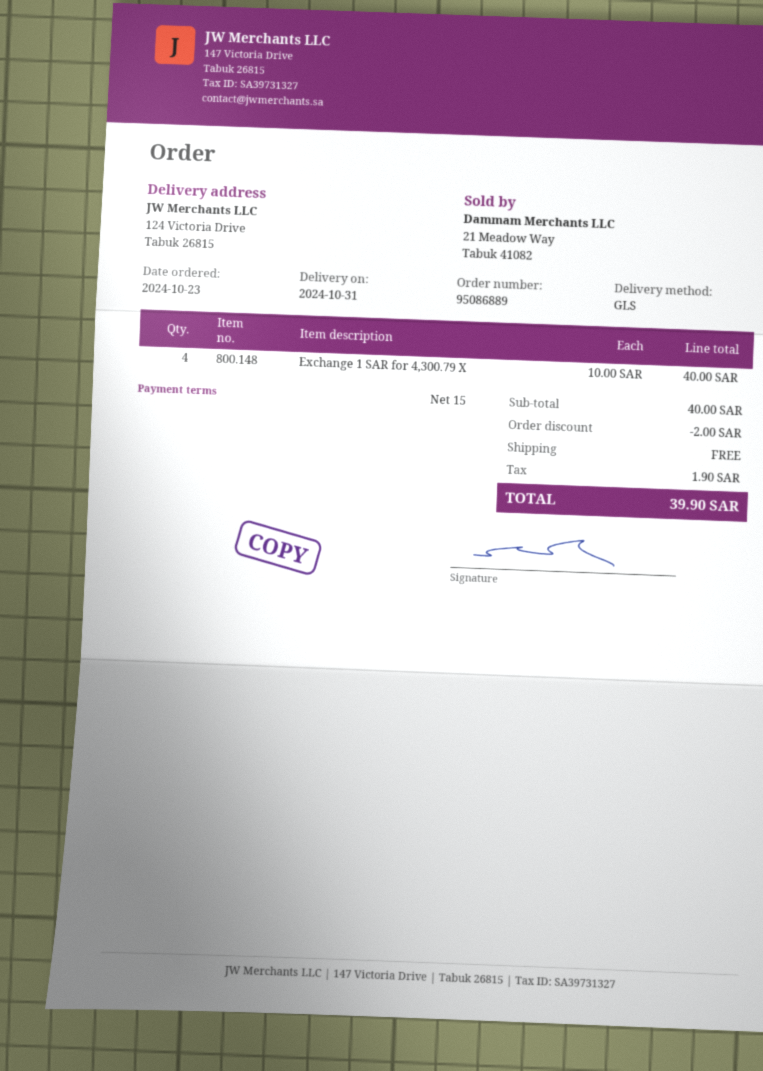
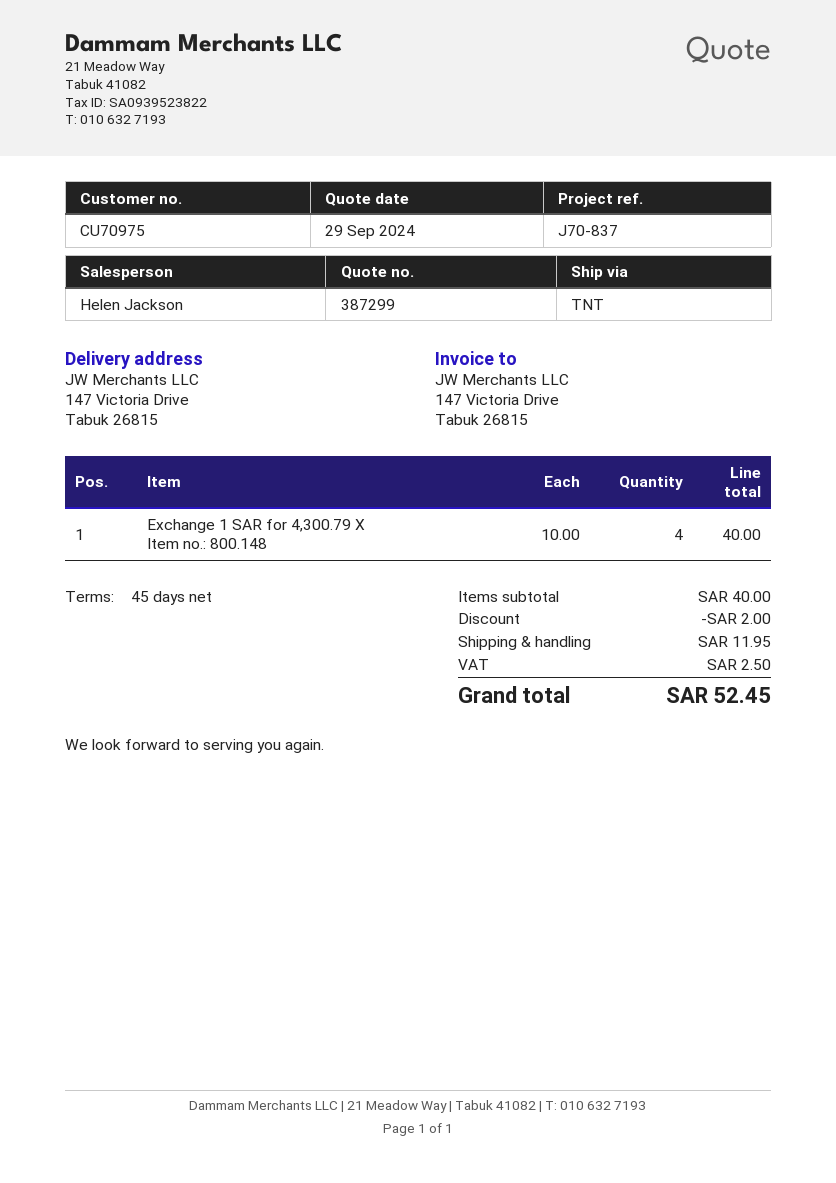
payment terms: 15 days -> 45 days
shipping method: GLS -> TNT
ship to: 124 Victoria Drive, Tabuk 26815 -> 147 Victoria Drive, Tabuk 26815
shipping: 0.00 -> 11.95
tax: 1.90 -> 2.50
total: 39.90 -> 52.45

